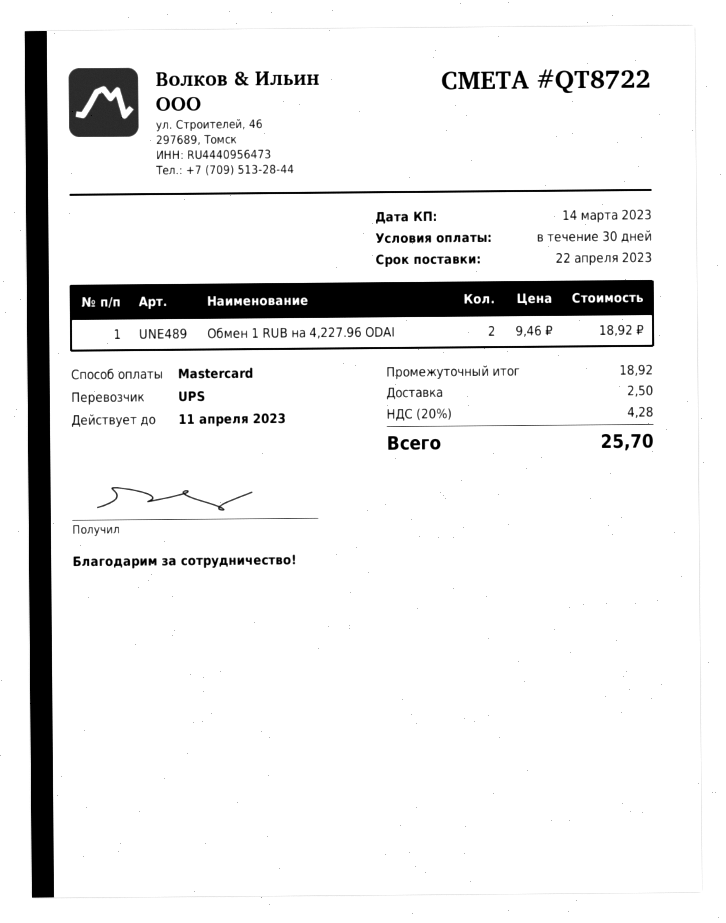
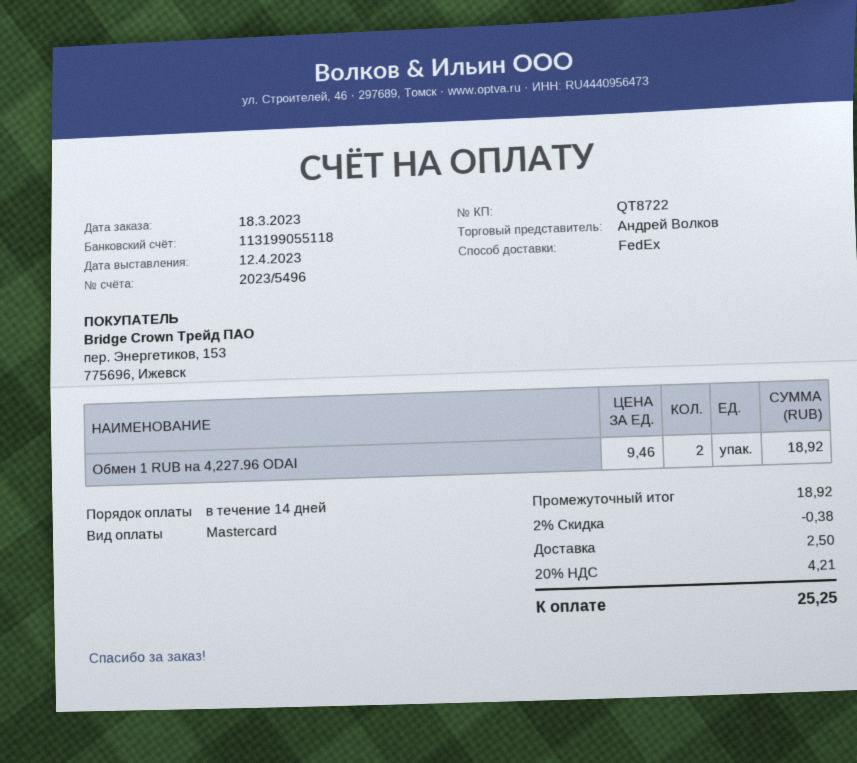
payment terms: 30 days -> 14 days
shipping method: UPS -> FedEx
discount: none -> 2% = 0.38
tax: 20% = 4.28 -> 20% = 4.21
total: 25.70 -> 25.25

